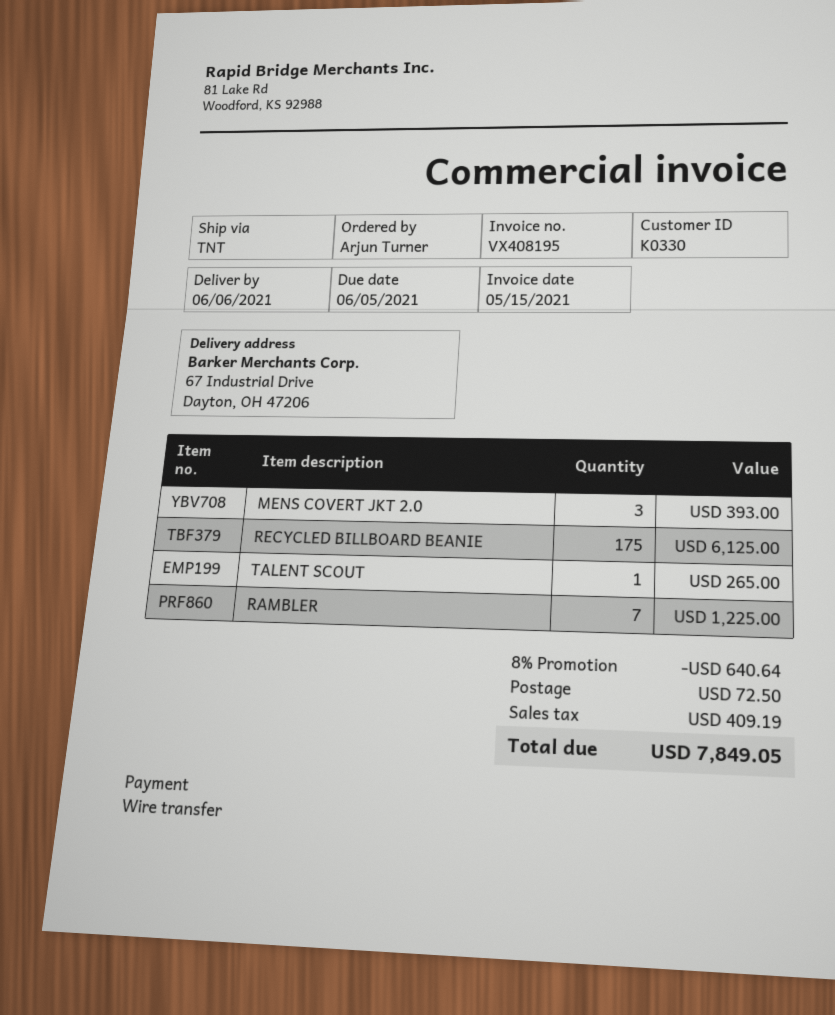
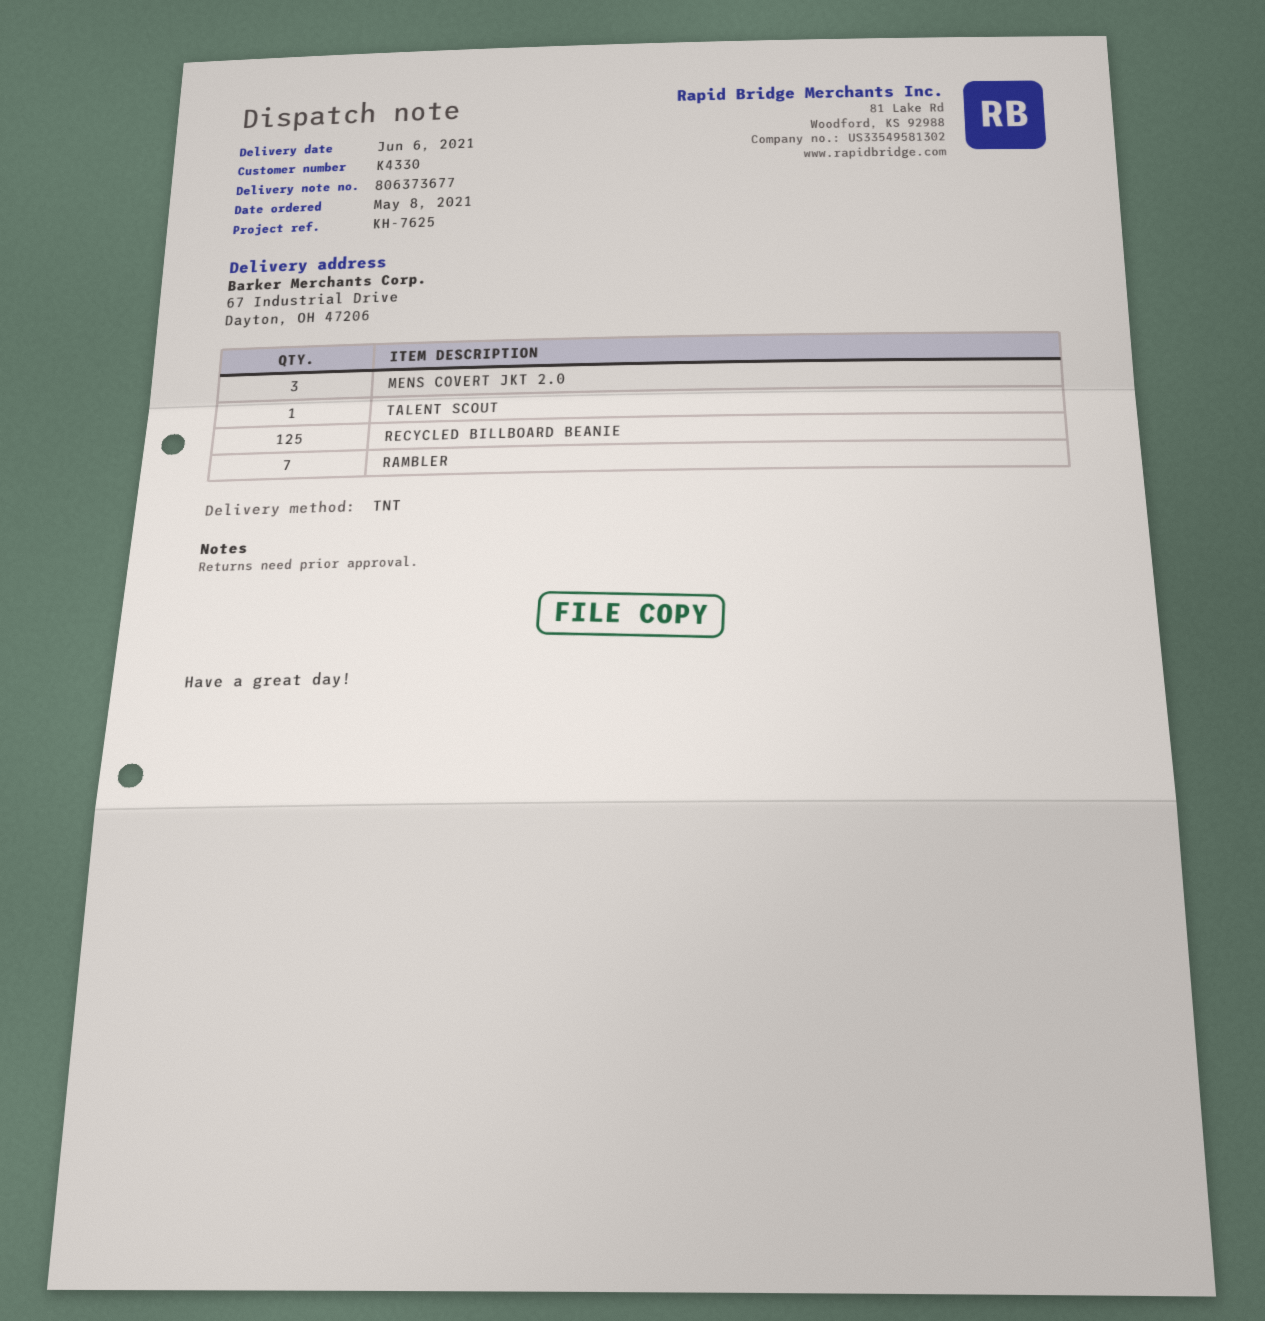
customer number: K0330 -> K4330
RECYCLED BILLBOARD BEANIE: 175 -> 125

